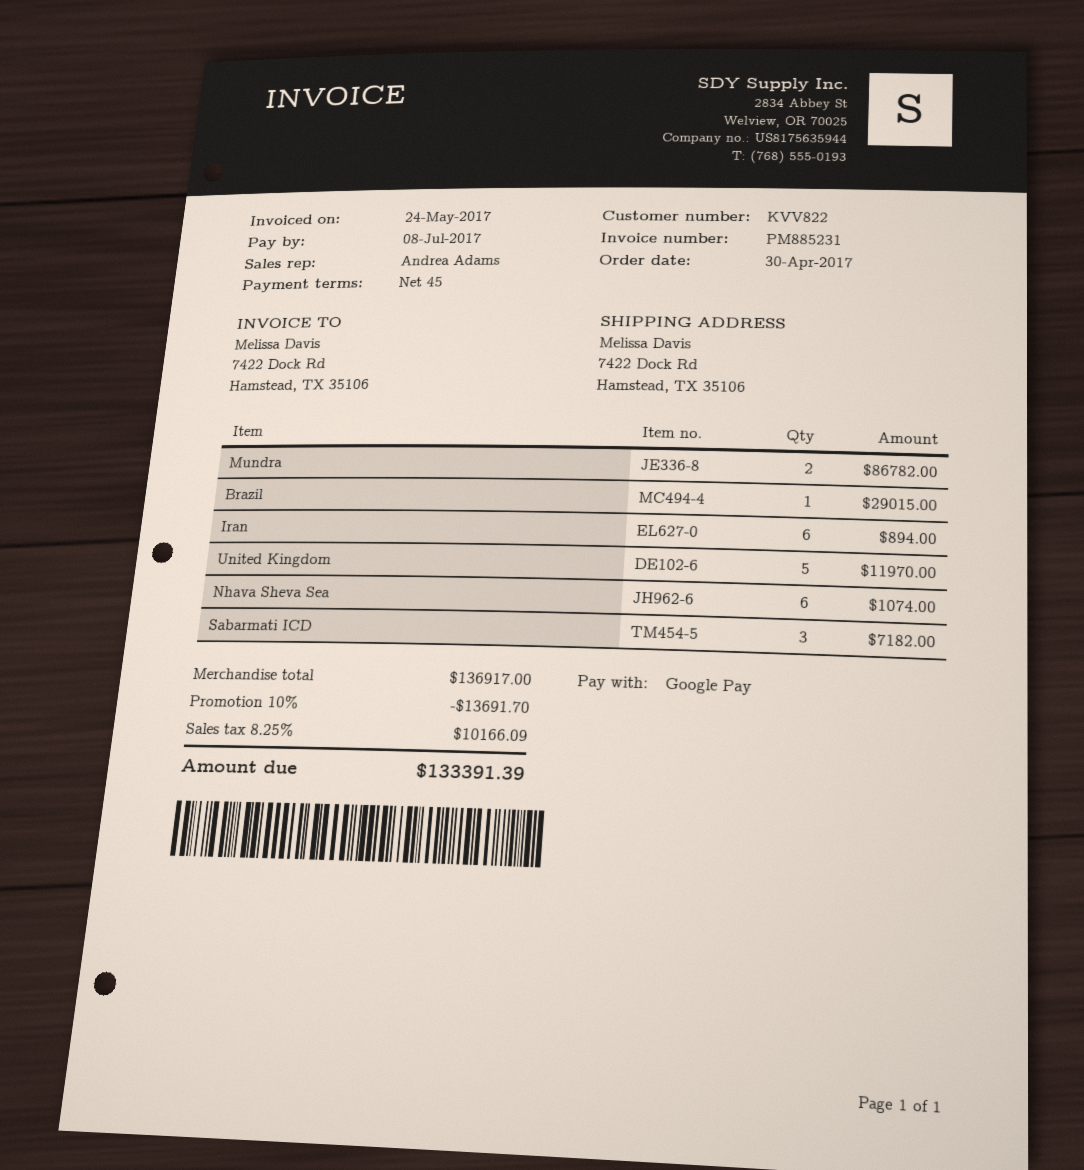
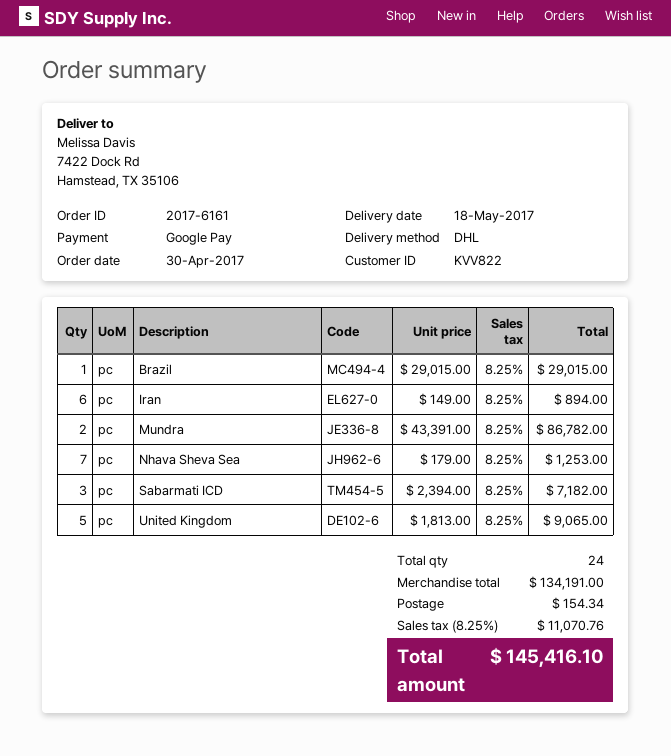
United Kingdom: 5 for 11970.00 -> 5 for 9065.00
Nhava Sheva Sea: 6 for 1074.00 -> 7 for 1253.00
subtotal: 136917.00 -> 134191.00
discount: 10% = 13691.70 -> none
shipping: none -> 154.34
tax: 8.25% = 10166.09 -> 8.25% = 11070.76
total: 133391.39 -> 145416.10

